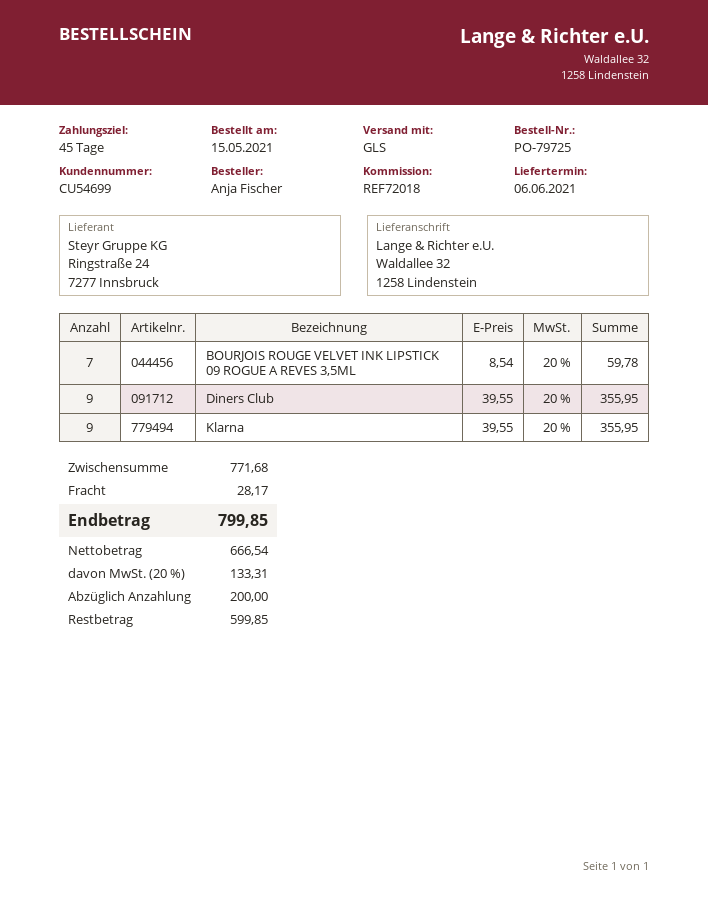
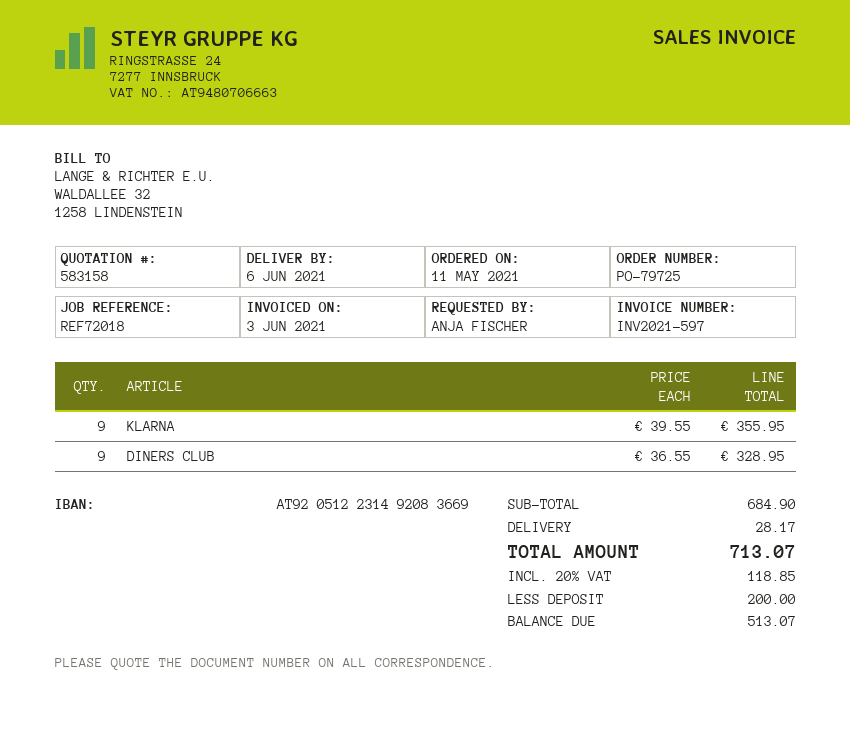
order date: 2021-05-15 -> 2021-05-11
BOURJOIS ROUGE VELVET INK LIPSTICK 09 ROGUE A REVES 3,5ML: 7 x 8.54 = 59.78 -> none
Diners Club: 9 x 39.55 = 355.95 -> 9 x 36.55 = 328.95
subtotal: 771.68 -> 684.90
tax: 20% = 133.31 -> 20% = 118.85
total: 799.85 -> 713.07
balance: 599.85 -> 513.07

